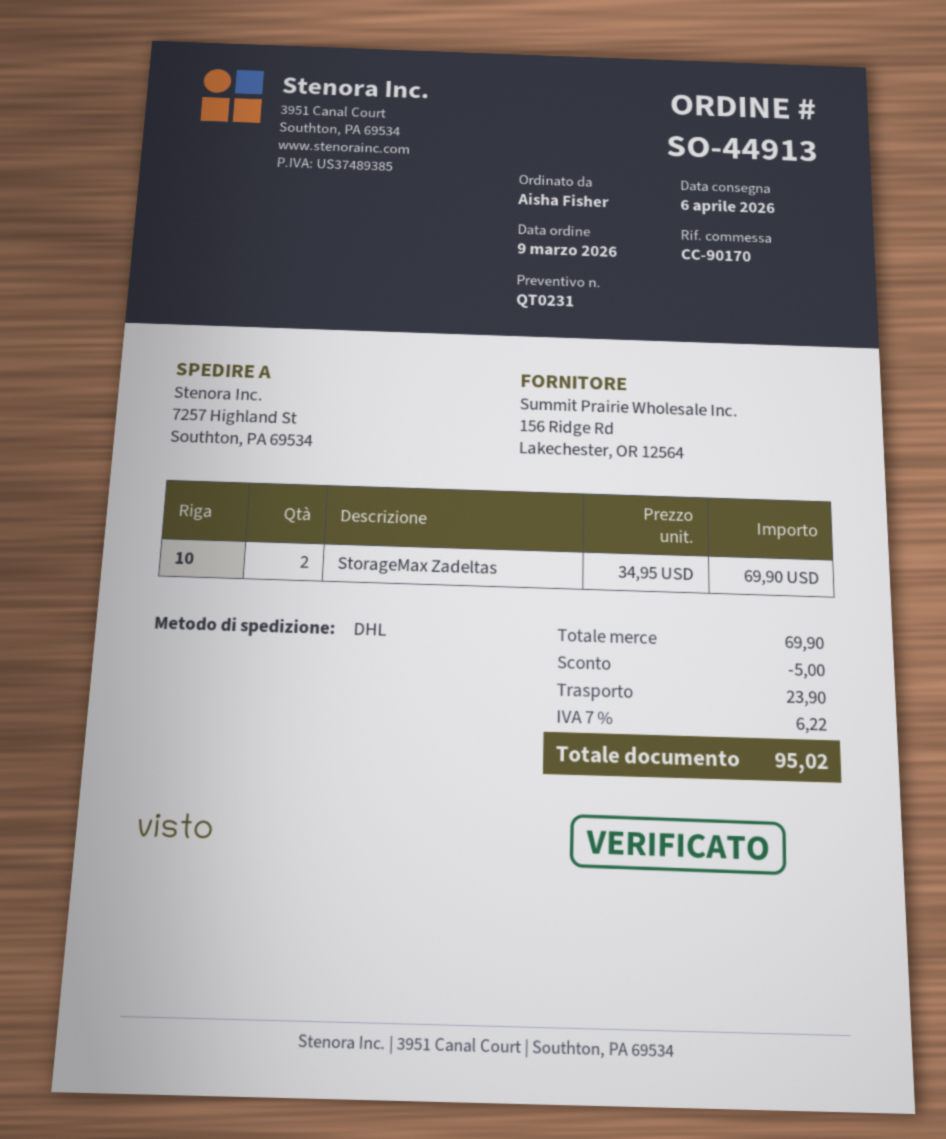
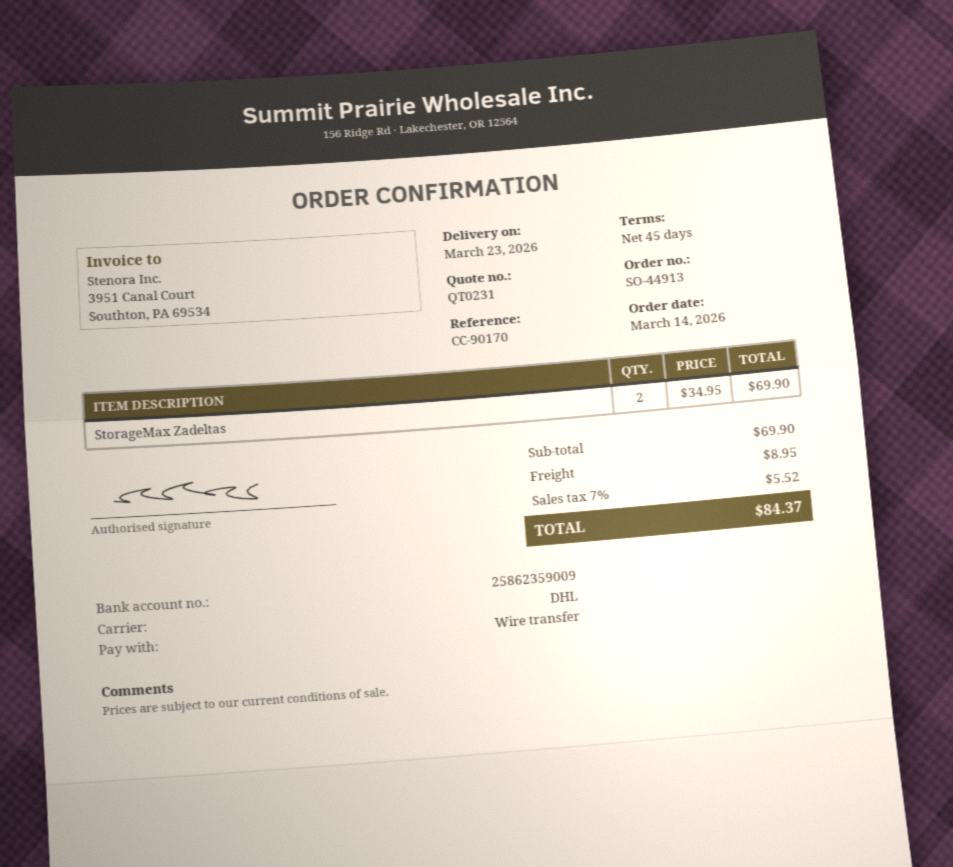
order date: 2026-03-09 -> 2026-03-14
delivery date: 2026-04-06 -> 2026-03-23
discount: 5.00 -> none
shipping: 23.90 -> 8.95
tax: 7% = 6.22 -> 7% = 5.52
total: 95.02 -> 84.37

